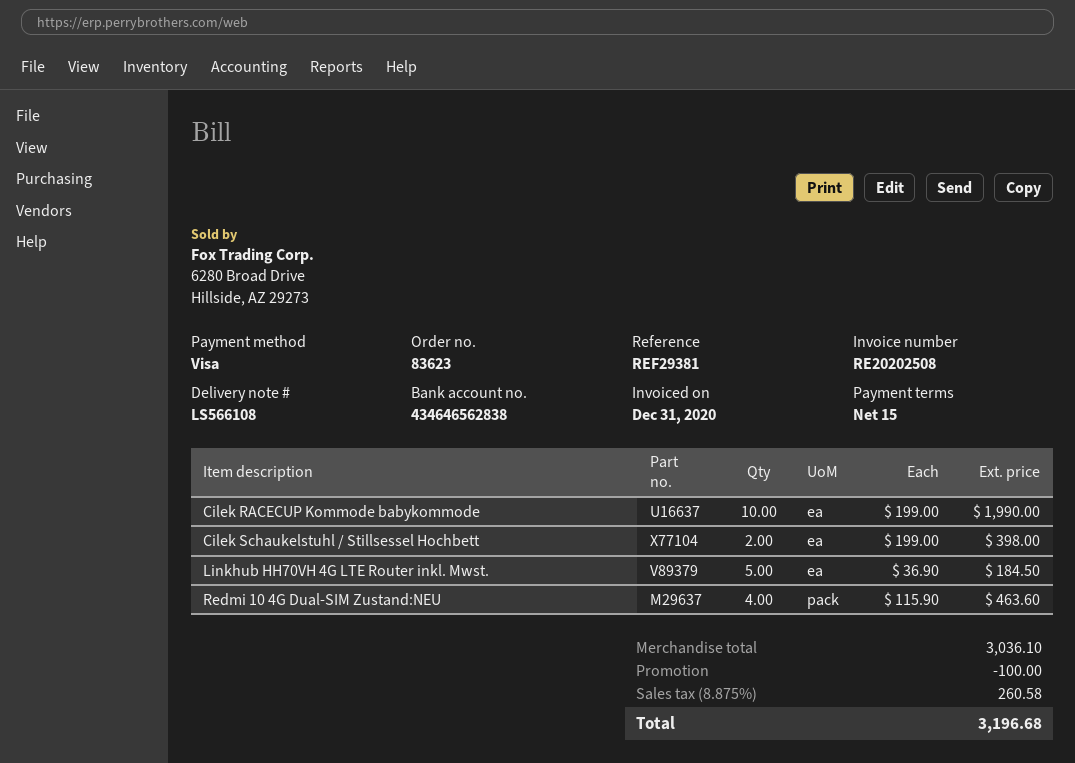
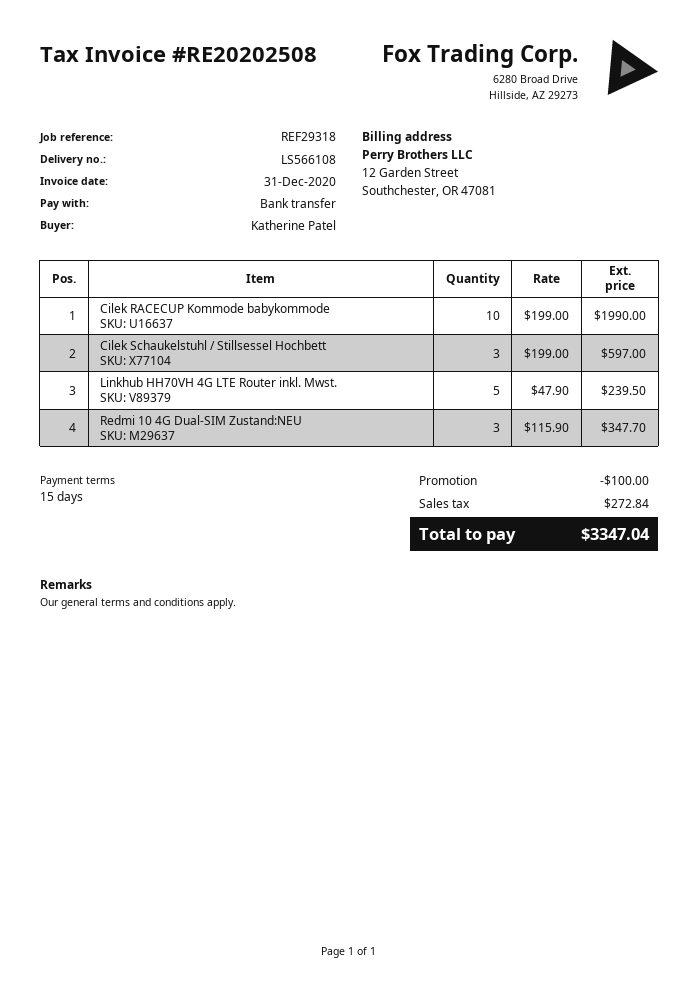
reference: REF29381 -> REF29318
payment method: Visa -> bank transfer
Cilek Schaukelstuhl / Stillsessel Hochbett: 2 x 199.00 = 398.00 -> 3 x 199.00 = 597.00
Linkhub HH70VH 4G LTE Router inkl. Mwst.: 5 x 36.90 = 184.50 -> 5 x 47.90 = 239.50
Redmi 10 4G Dual-SIM Zustand:NEU: 4 x 115.90 = 463.60 -> 3 x 115.90 = 347.70
tax: 260.58 -> 272.84
total: 3196.68 -> 3347.04

